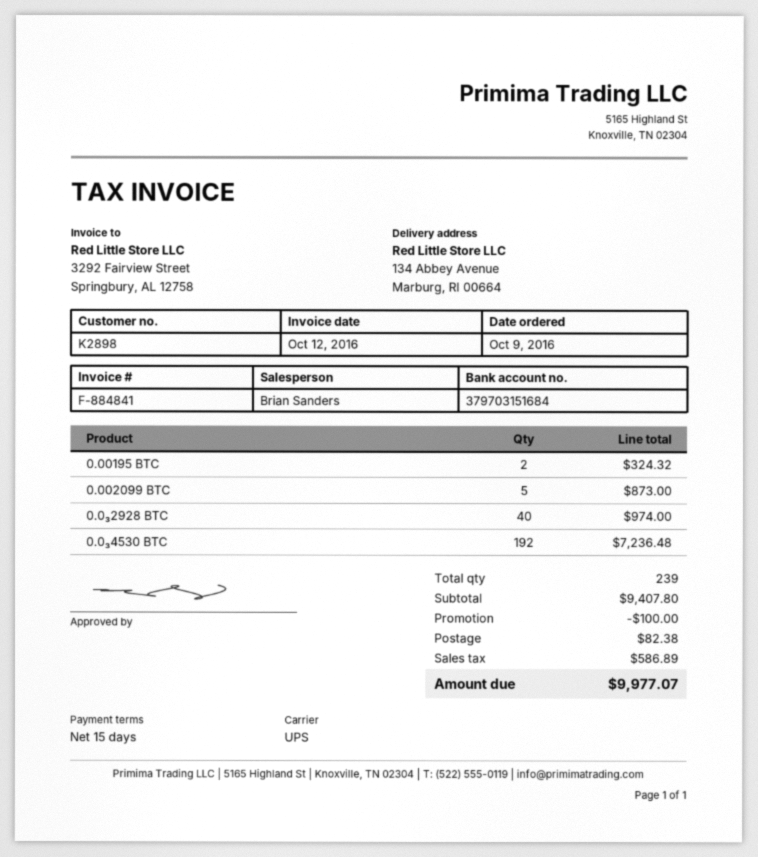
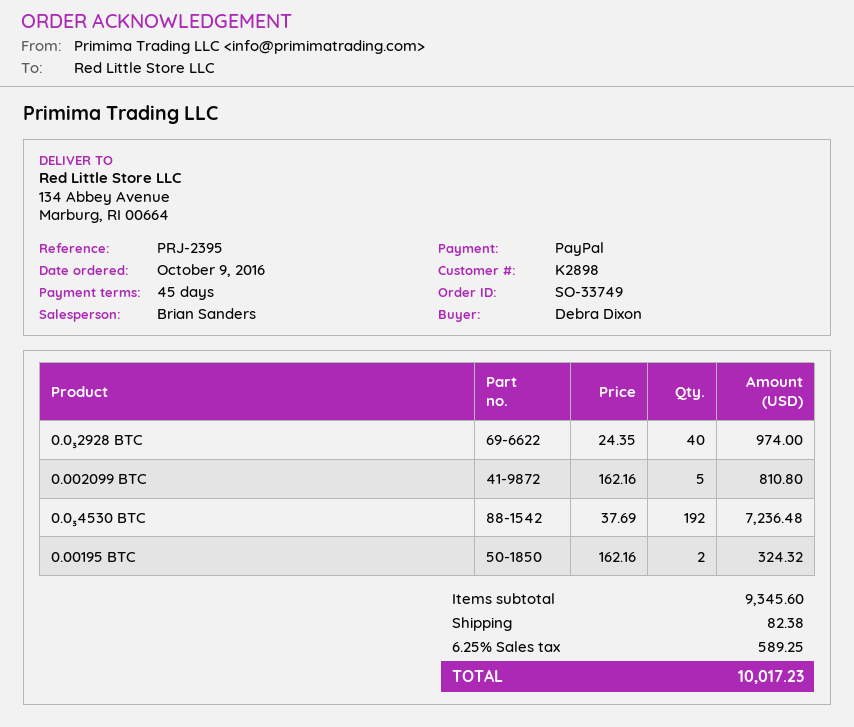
payment terms: 15 days -> 45 days
0.002099 BTC: 5 for 873.00 -> 5 for 810.80
subtotal: 9407.80 -> 9345.60
discount: 100.00 -> none
tax: 586.89 -> 589.25
total: 9977.07 -> 10017.23

